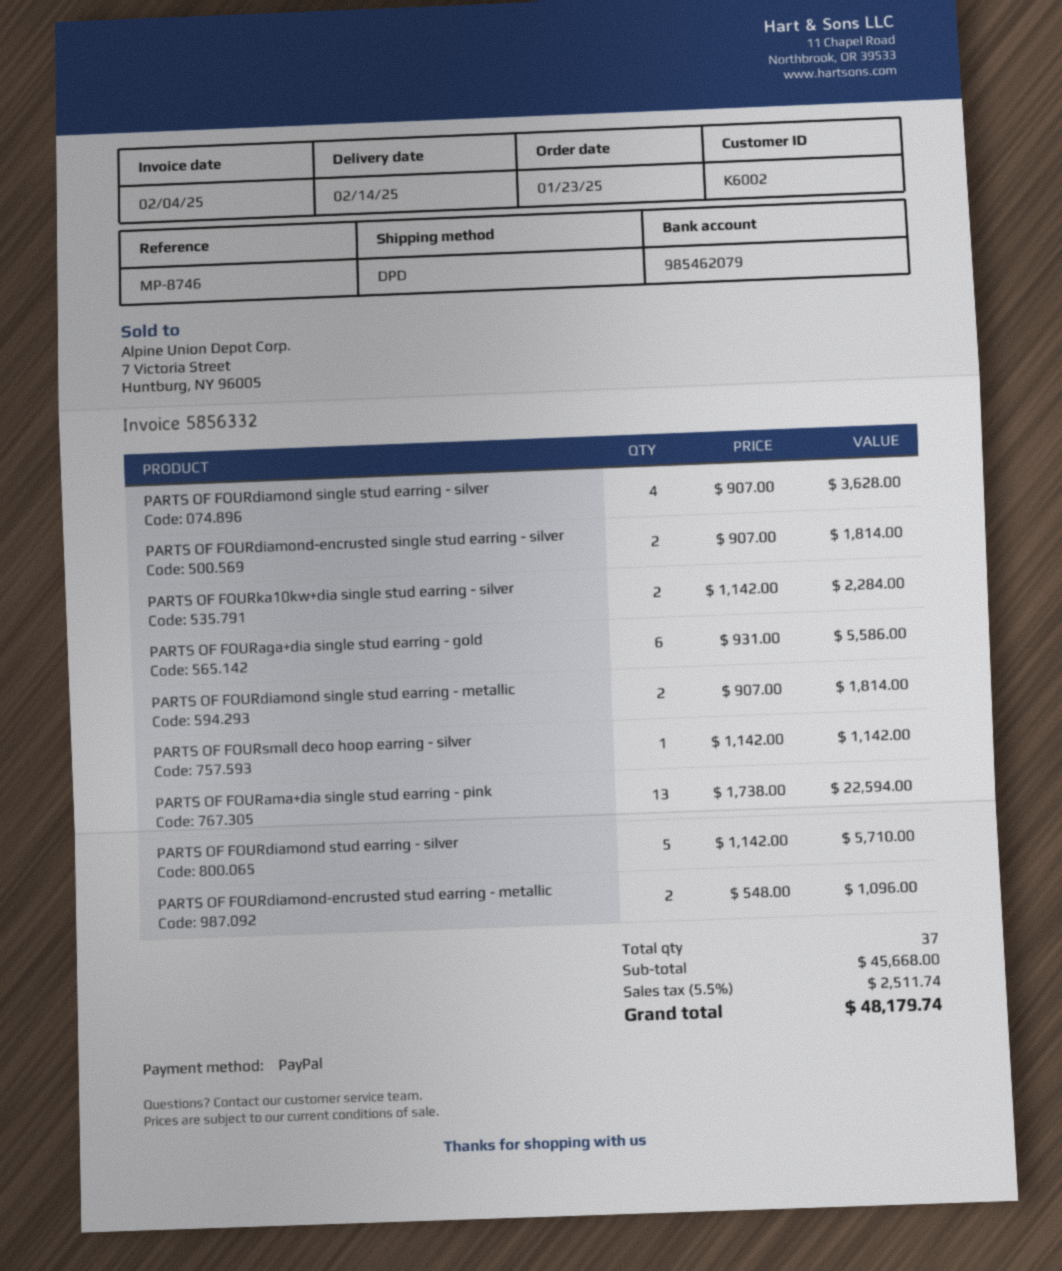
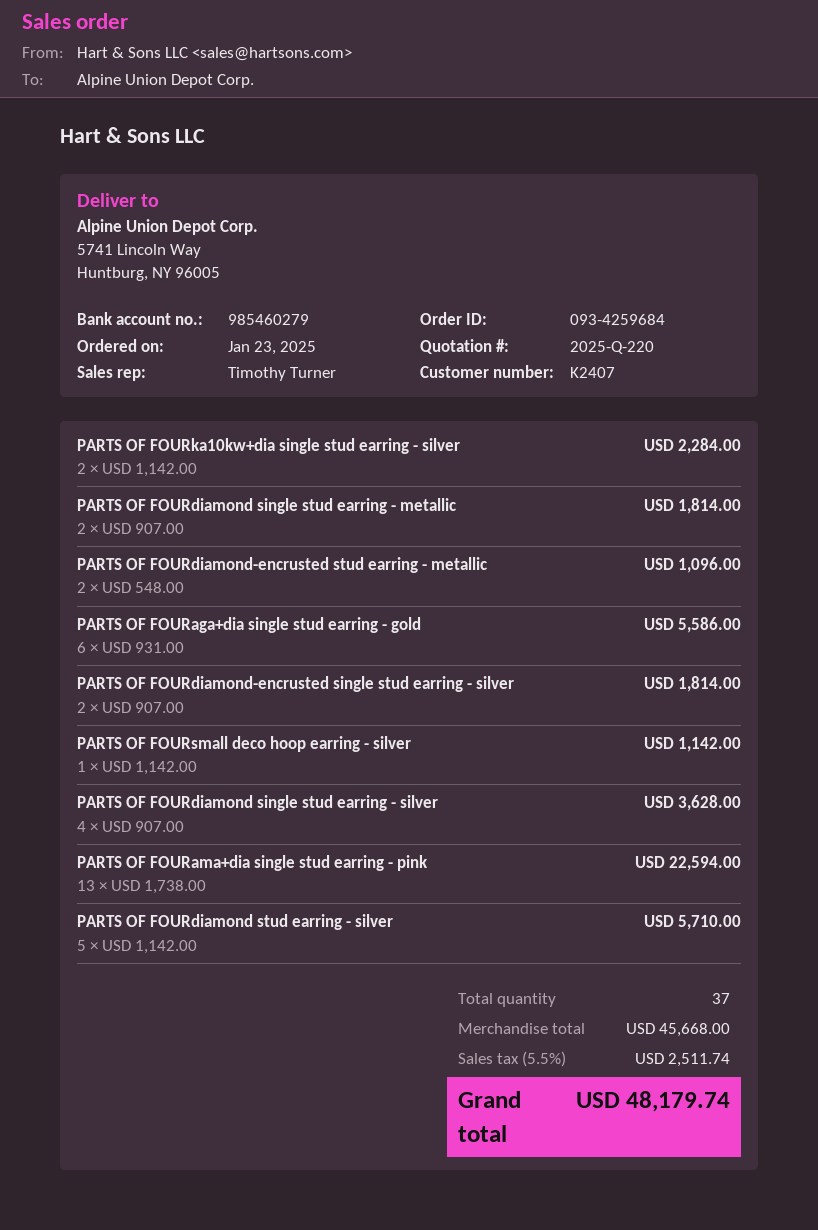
customer number: K6002 -> K2407
bank account: 985462079 -> 985460279

